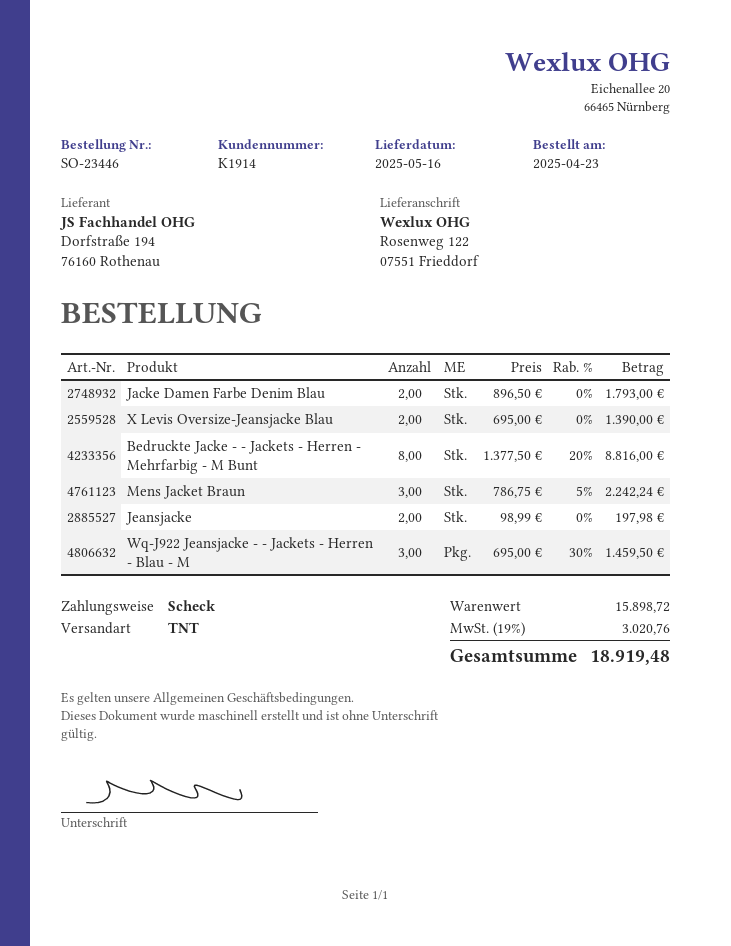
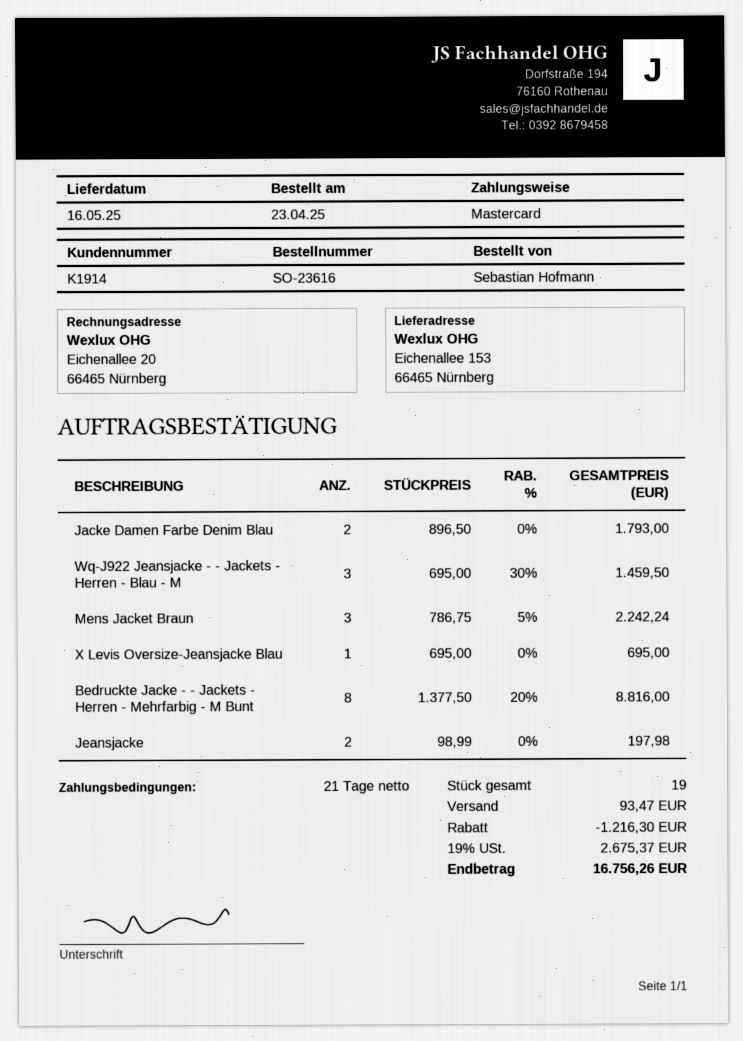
order number: SO-23446 -> SO-23616
payment method: cheque -> Mastercard
ship to: Rosenweg 122, 07551 Frieddorf -> Eichenallee 153, 66465 Nürnberg
X Levis Oversize-Jeansjacke Blau: 2 x 695.00 = 1390.00 -> 1 x 695.00 = 695.00
discount: none -> 1216.30
shipping: none -> 93.47
tax: 19% = 3020.76 -> 19% = 2675.37
total: 18919.48 -> 16756.26

